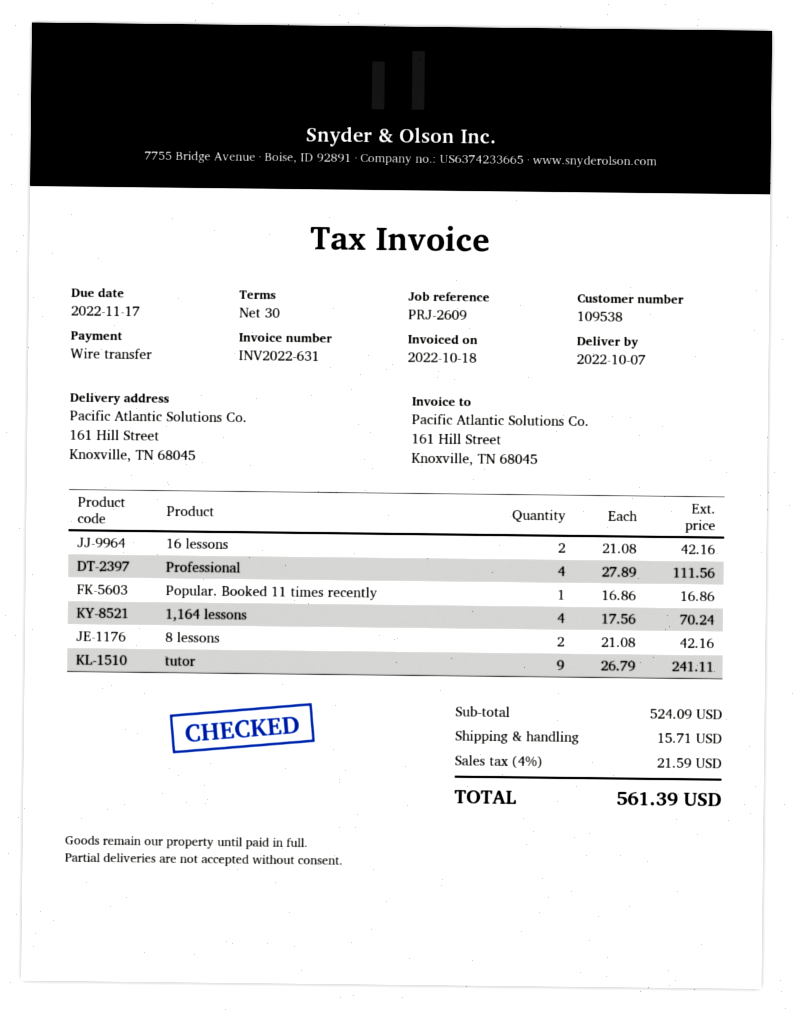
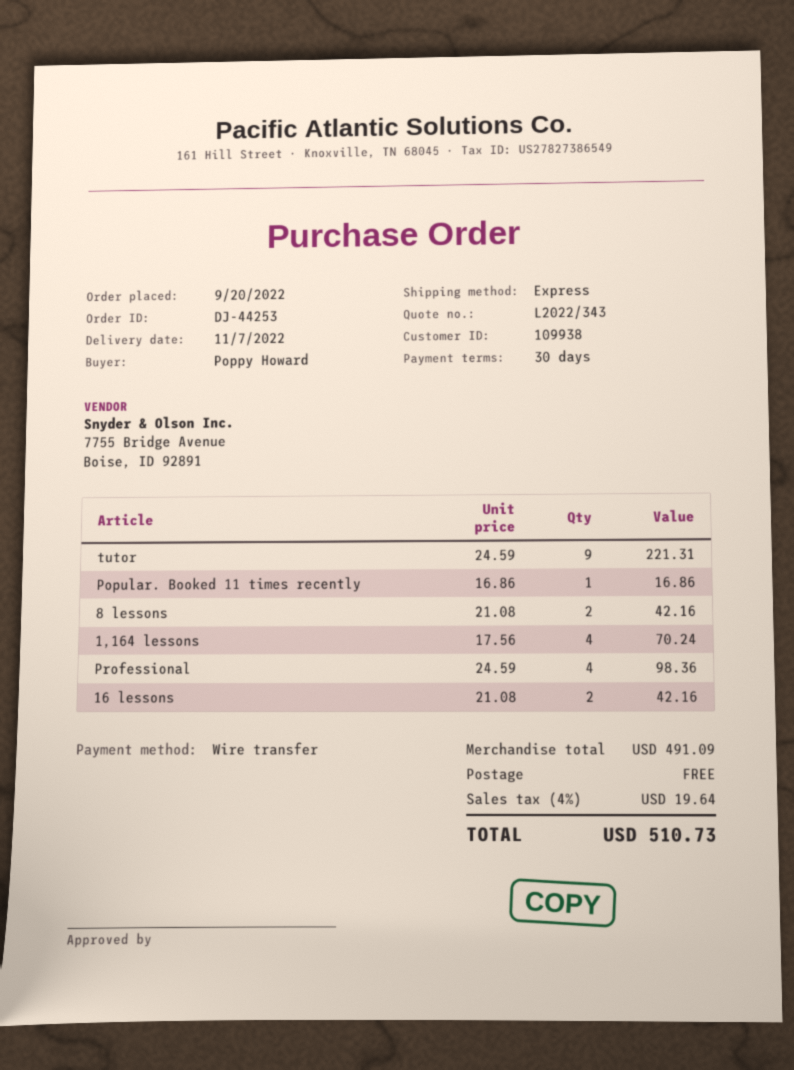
delivery date: 2022-10-07 -> 2022-11-07
customer number: 109538 -> 109938
Professional: 4 x 27.89 = 111.56 -> 4 x 24.59 = 98.36
tutor: 9 x 26.79 = 241.11 -> 9 x 24.59 = 221.31
subtotal: 524.09 -> 491.09
shipping: 15.71 -> 0.00
tax: 4% = 21.59 -> 4% = 19.64
total: 561.39 -> 510.73

